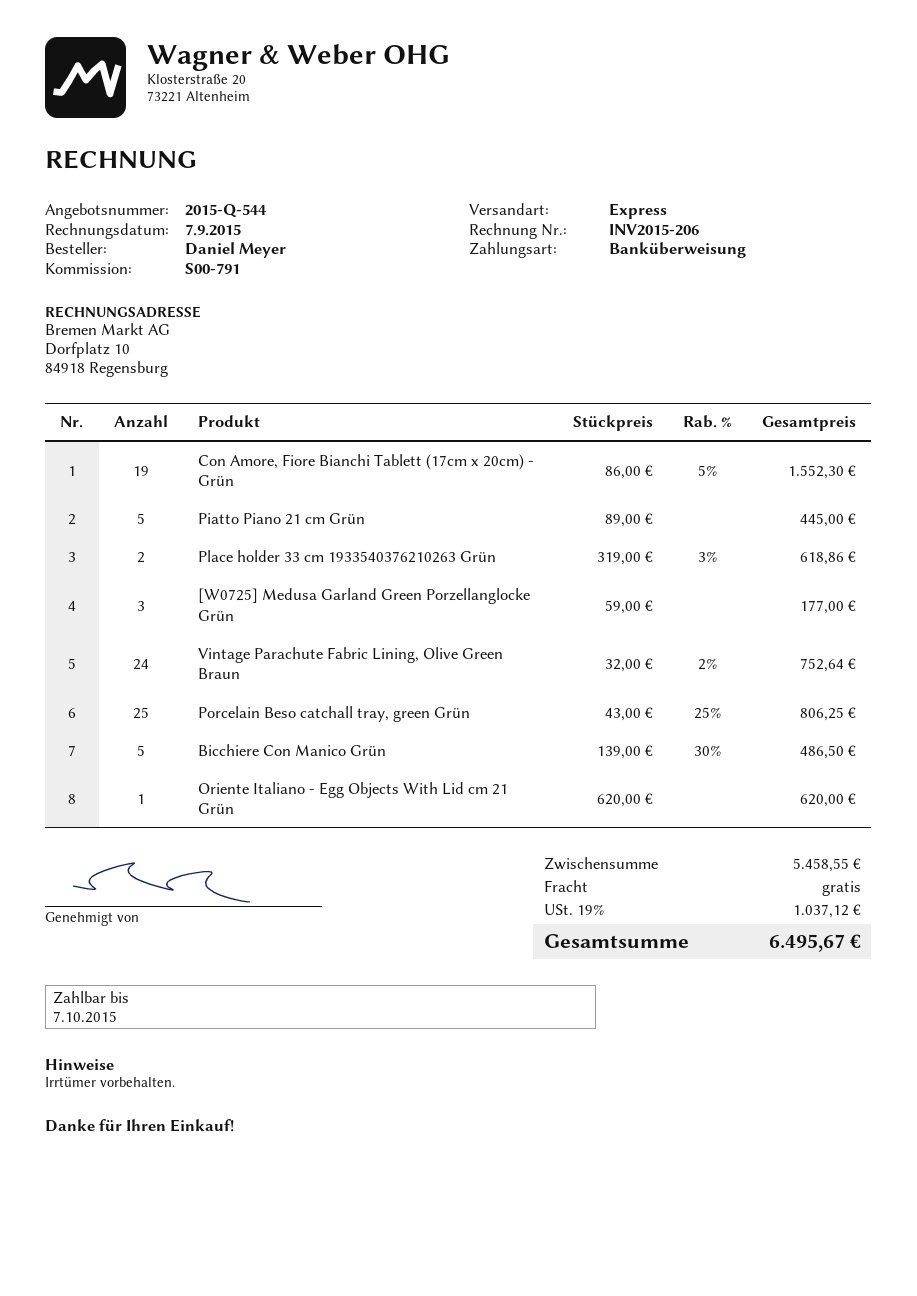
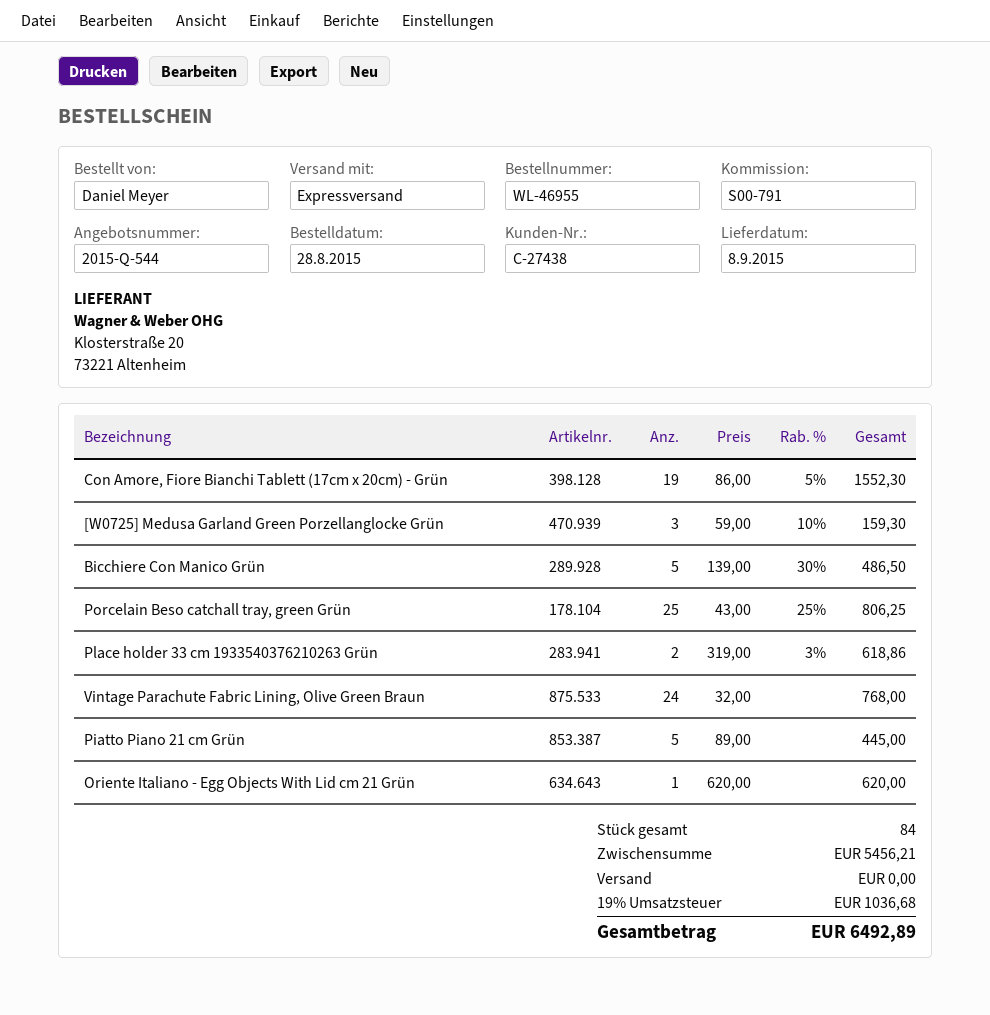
[W0725] Medusa Garland Green Porzellanglocke Grün: 3 x 59.00 = 177.00 -> 3 x 59.00 - 10% = 159.30
Vintage Parachute Fabric Lining, Olive Green Braun: 24 x 32.00 - 2% = 752.64 -> 24 x 32.00 = 768.00
subtotal: 5458.55 -> 5456.21
tax: 19% = 1037.12 -> 19% = 1036.68
total: 6495.67 -> 6492.89

